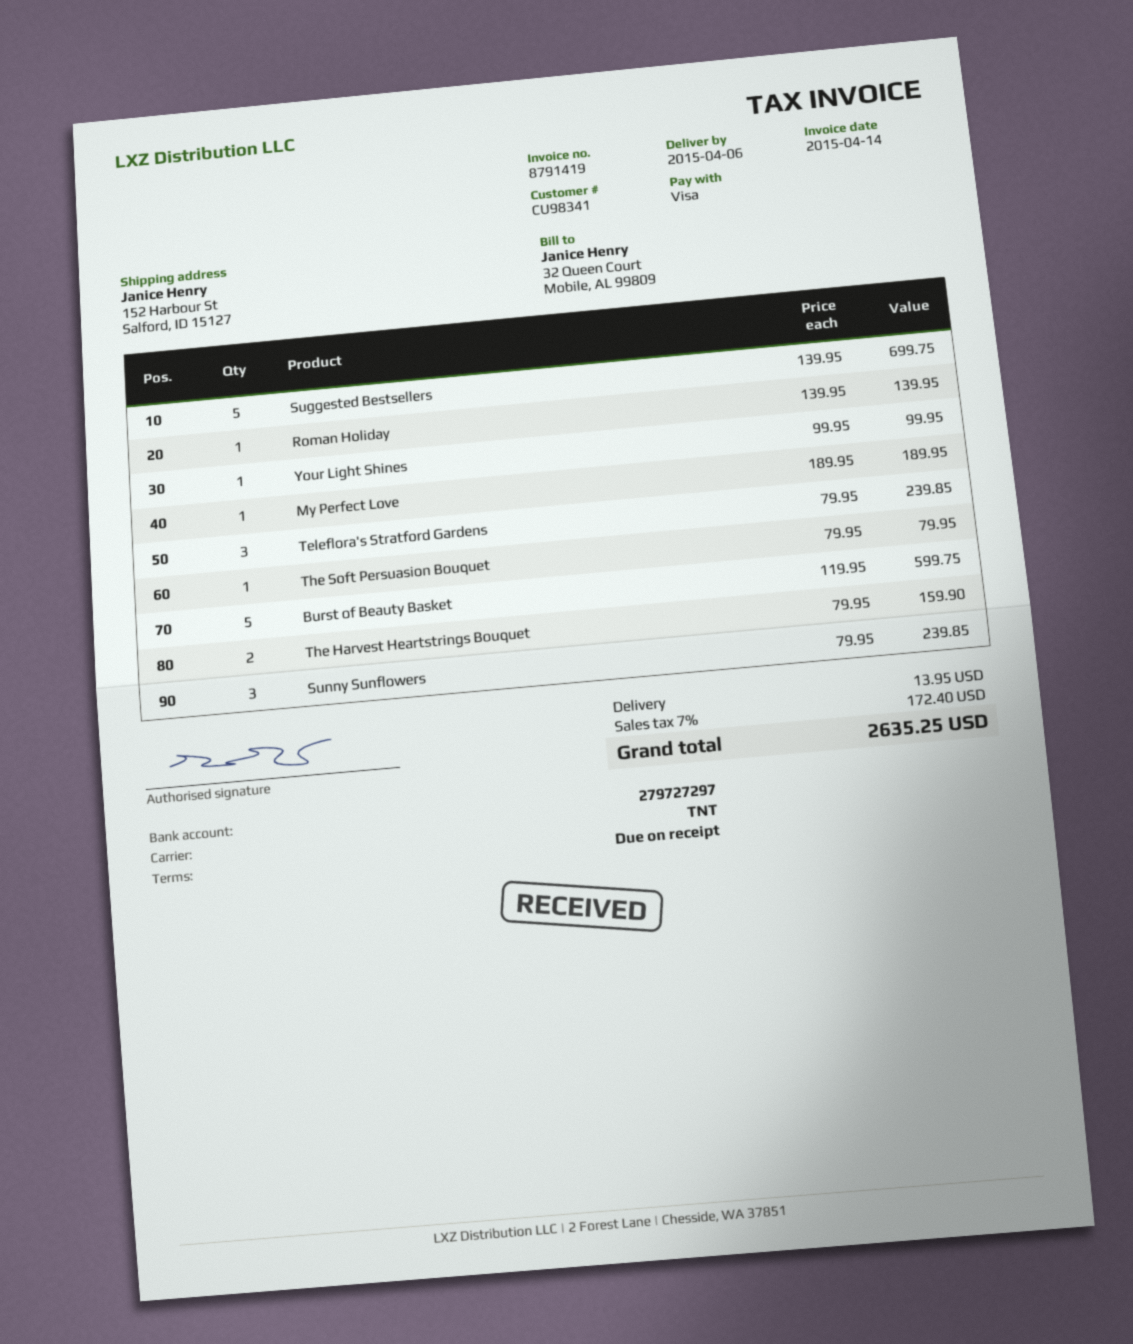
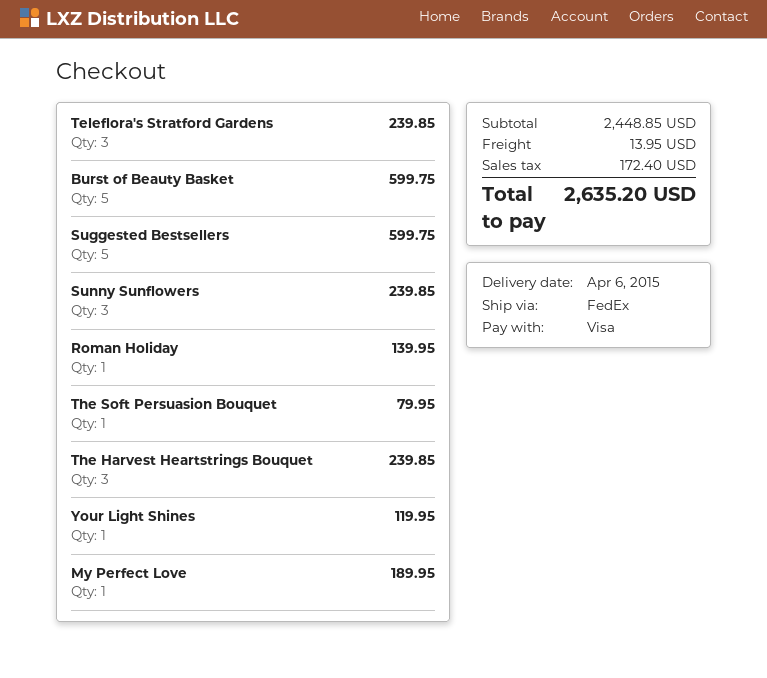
shipping method: TNT -> FedEx
Suggested Bestsellers: 5 for 699.75 -> 5 for 599.75
Your Light Shines: 1 for 99.95 -> 1 for 119.95
The Harvest Heartstrings Bouquet: 2 for 159.90 -> 3 for 239.85
total: 2635.25 -> 2635.20

